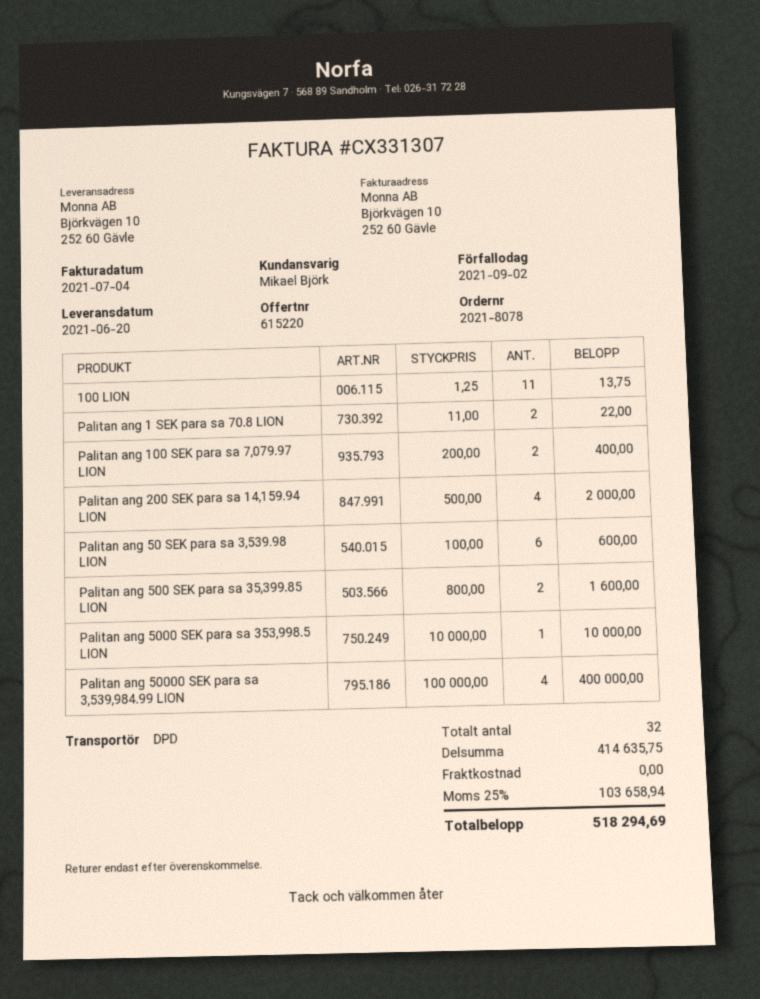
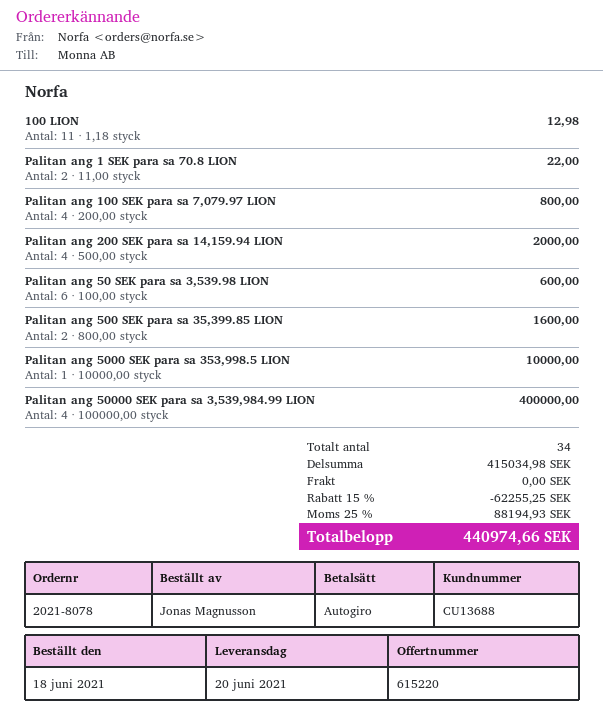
100 LION: 11 x 1.25 = 13.75 -> 11 x 1.18 = 12.98
Palitan ang 100 SEK para sa 7,079.97 LION: 2 x 200.00 = 400.00 -> 4 x 200.00 = 800.00
total quantity: 32 -> 34
subtotal: 414635.75 -> 415034.98
discount: none -> 15% = 62255.25
tax: 25% = 103658.94 -> 25% = 88194.93
total: 518294.69 -> 440974.66

